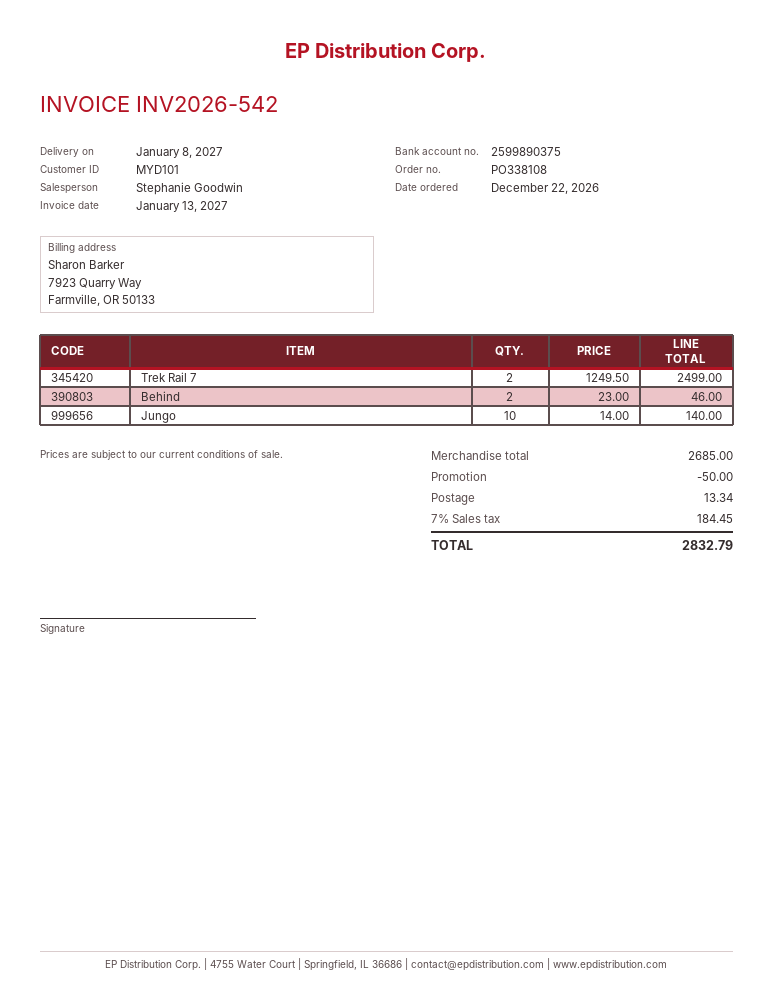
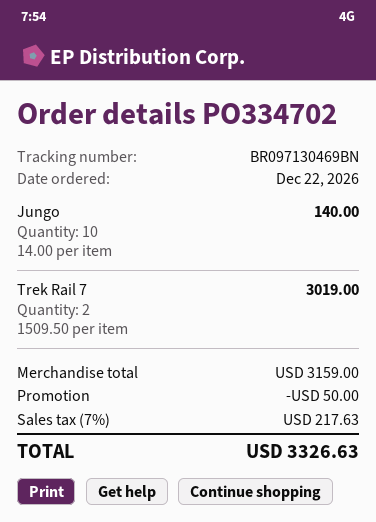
order number: PO338108 -> PO334702
Trek Rail 7: 2 x 1249.50 = 2499.00 -> 2 x 1509.50 = 3019.00
Behind: 2 x 23.00 = 46.00 -> none
subtotal: 2685.00 -> 3159.00
shipping: 13.34 -> none
tax: 7% = 184.45 -> 7% = 217.63
total: 2832.79 -> 3326.63

